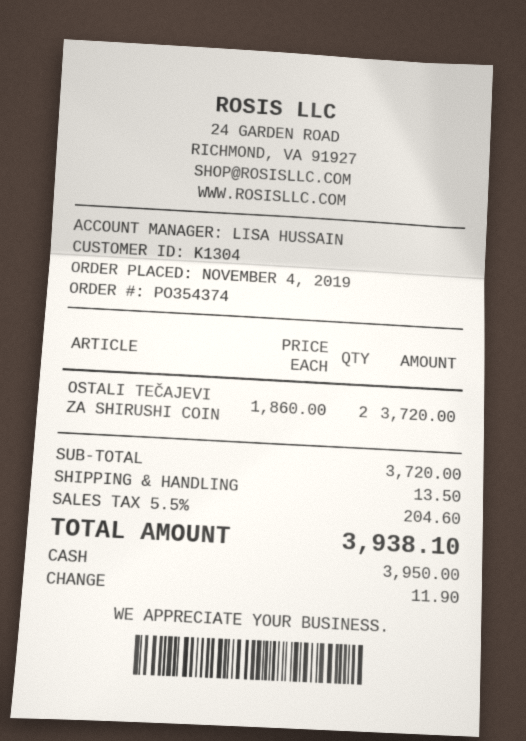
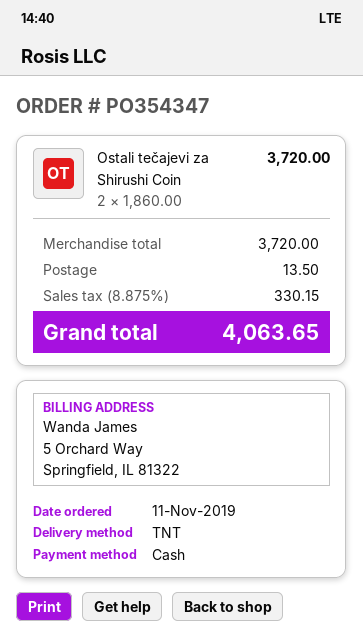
order number: PO354374 -> PO354347
order date: 2019-11-04 -> 2019-11-11
tax: 5.5% = 204.60 -> 8.875% = 330.15
total: 3938.10 -> 4063.65

